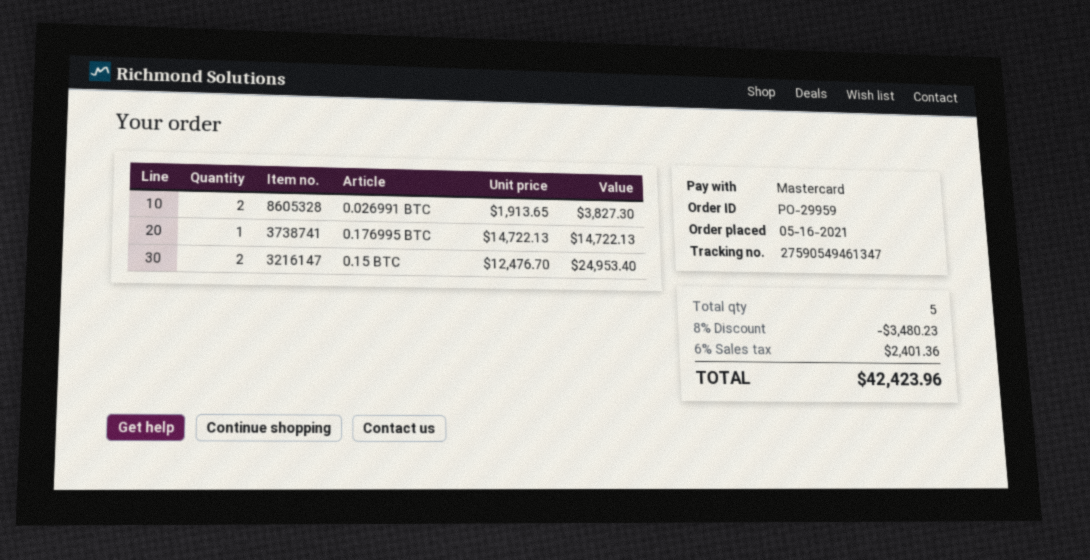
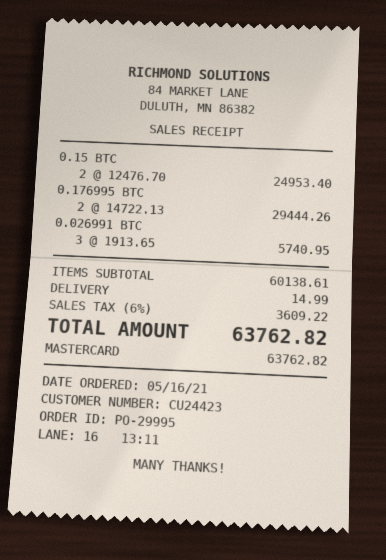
order number: PO-29959 -> PO-29995
0.026991 BTC: 2 x 1913.65 = 3827.30 -> 3 x 1913.65 = 5740.95
0.176995 BTC: 1 x 14722.13 = 14722.13 -> 2 x 14722.13 = 29444.26
discount: 8% = 3480.23 -> none
shipping: none -> 14.99
tax: 6% = 2401.36 -> 6% = 3609.22
total: 42423.96 -> 63762.82

